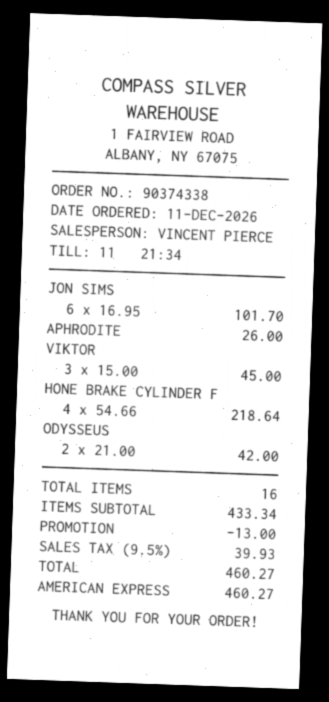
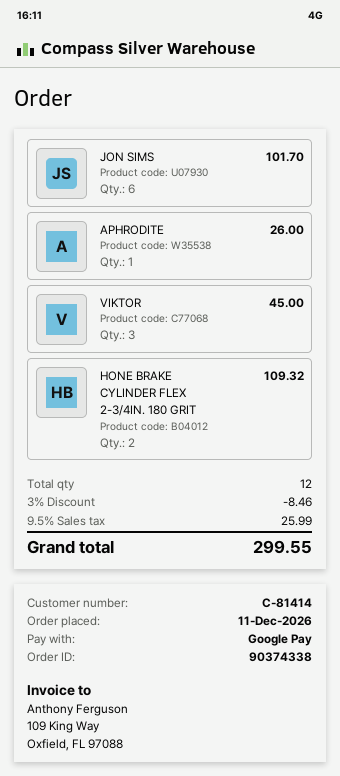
payment method: American Express -> Google Pay
HONE BRAKE CYLINDER F: 4 for 218.64 -> 2 for 109.32
ODYSSEUS: 2 for 42.00 -> none
total quantity: 16 -> 12
discount: 13.00 -> 8.46
tax: 9.5% = 39.93 -> 9.5% = 25.99
total: 460.27 -> 299.55

